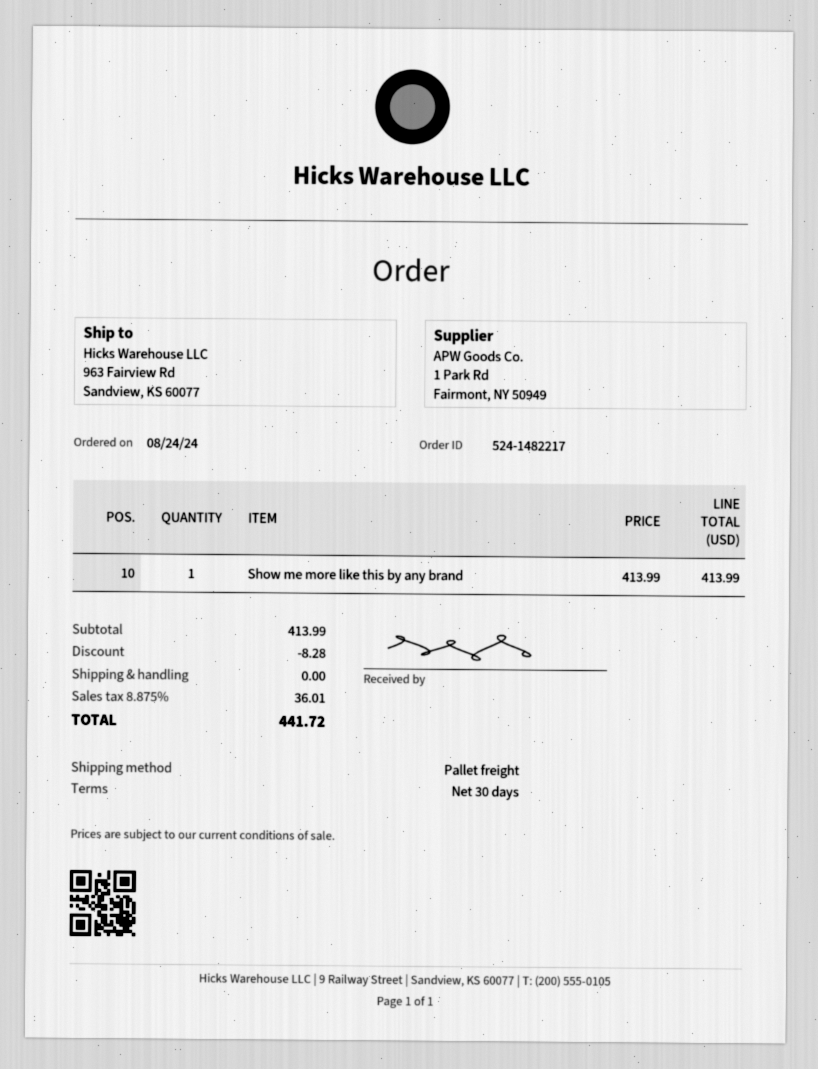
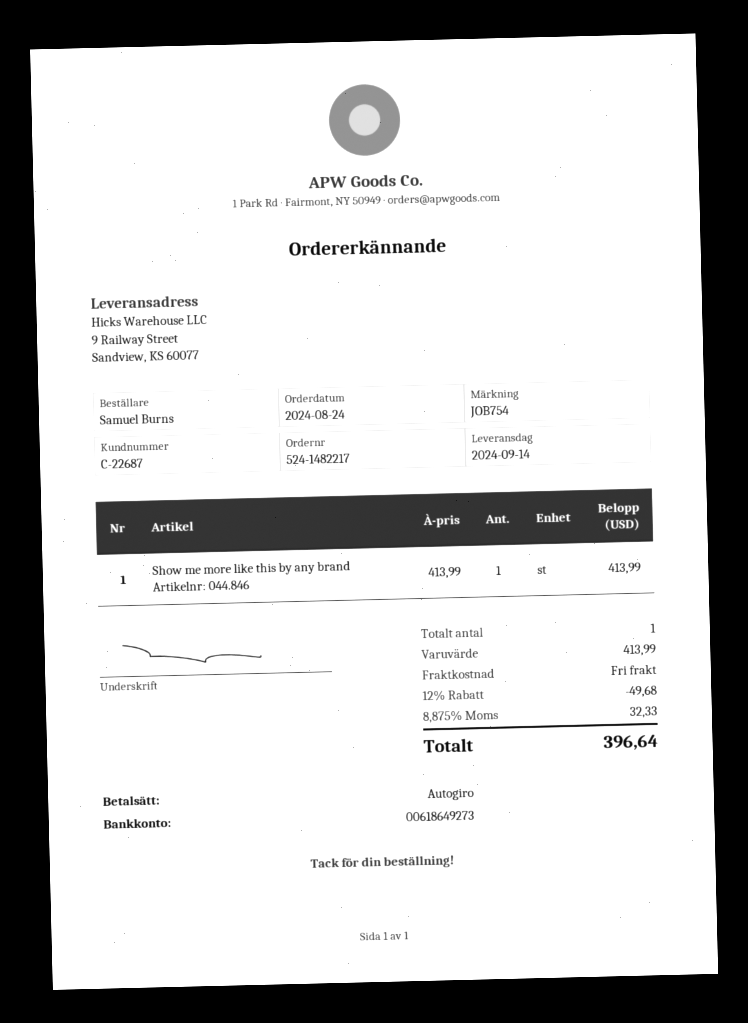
ship to: 963 Fairview Rd, Sandview, KS 60077 -> 9 Railway Street, Sandview, KS 60077
discount: 8.28 -> 49.68
tax: 8.875% = 36.01 -> 8.875% = 32.33
total: 441.72 -> 396.64

